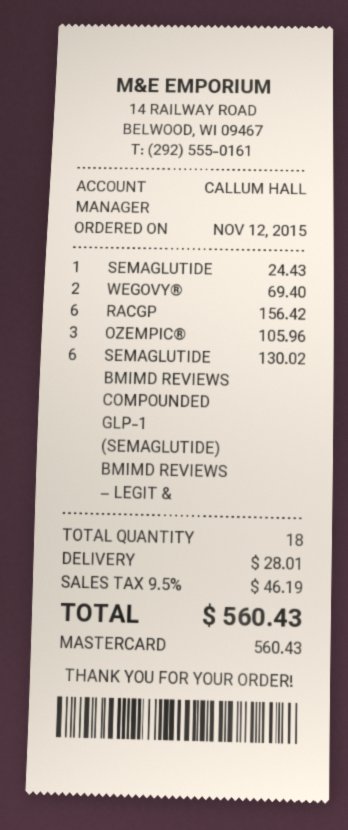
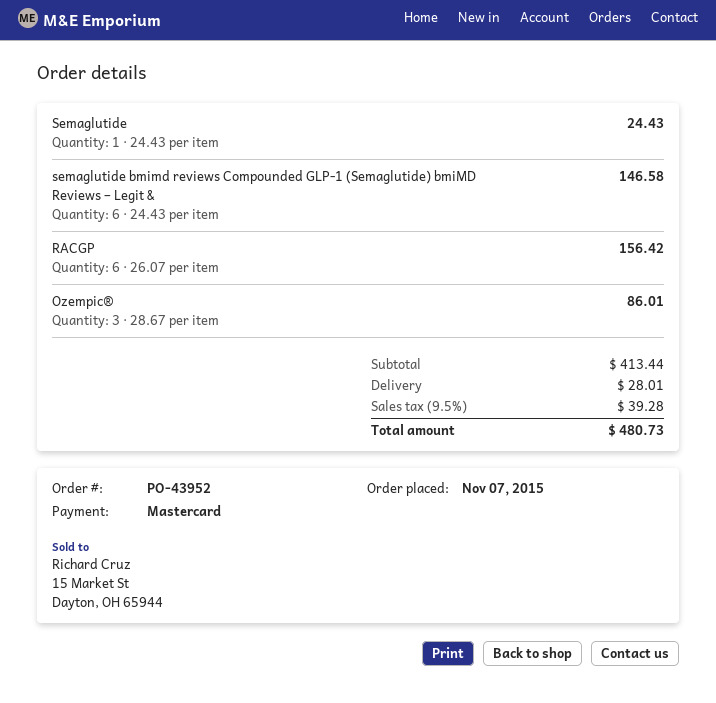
order date: 2015-11-12 -> 2015-11-07
WEGOVY®: 2 for 69.40 -> none
OZEMPIC®: 3 for 105.96 -> 3 for 86.01
SEMAGLUTIDE BMIMD REVIEWS COMPOUNDED GLP-1 (SEMAGLUTIDE) BMIMD REVIEWS – LEGIT &: 6 for 130.02 -> 6 for 146.58
tax: 9.5% = 46.19 -> 9.5% = 39.28
total: 560.43 -> 480.73

